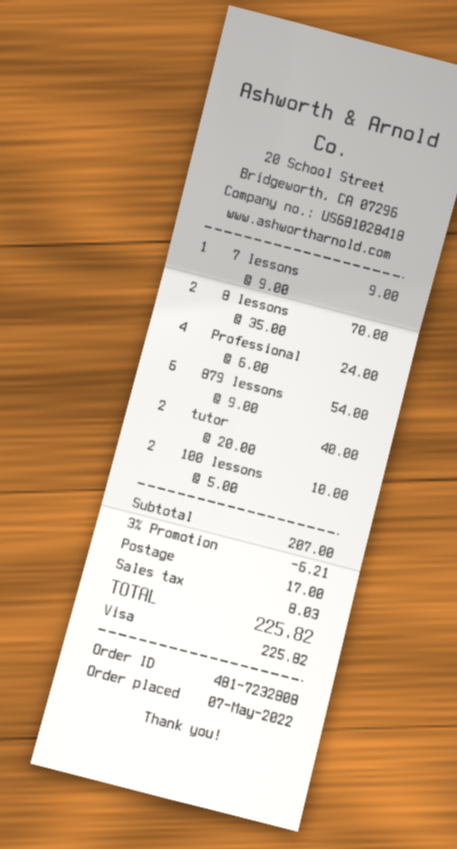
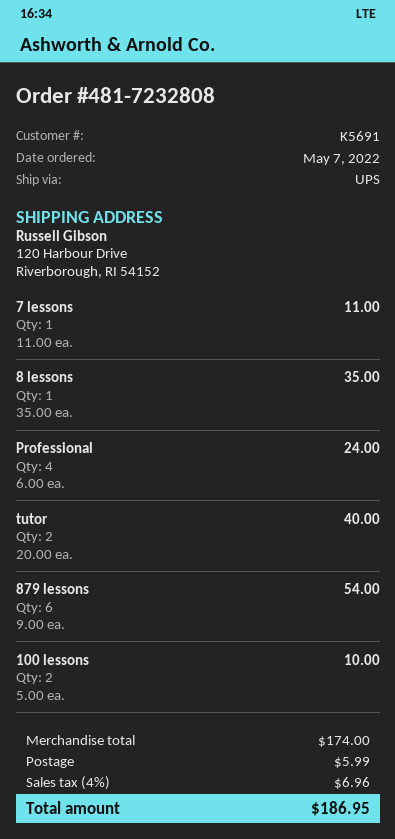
7 lessons: 1 x 9.00 = 9.00 -> 1 x 11.00 = 11.00
8 lessons: 2 x 35.00 = 70.00 -> 1 x 35.00 = 35.00
subtotal: 207.00 -> 174.00
discount: 3% = 6.21 -> none
shipping: 17.00 -> 5.99
tax: 8.03 -> 6.96
total: 225.82 -> 186.95

